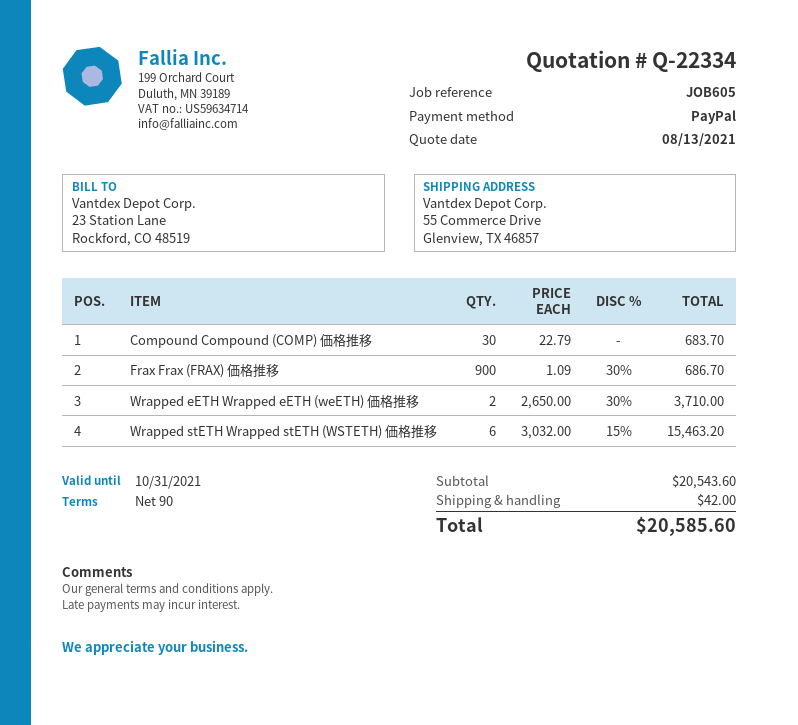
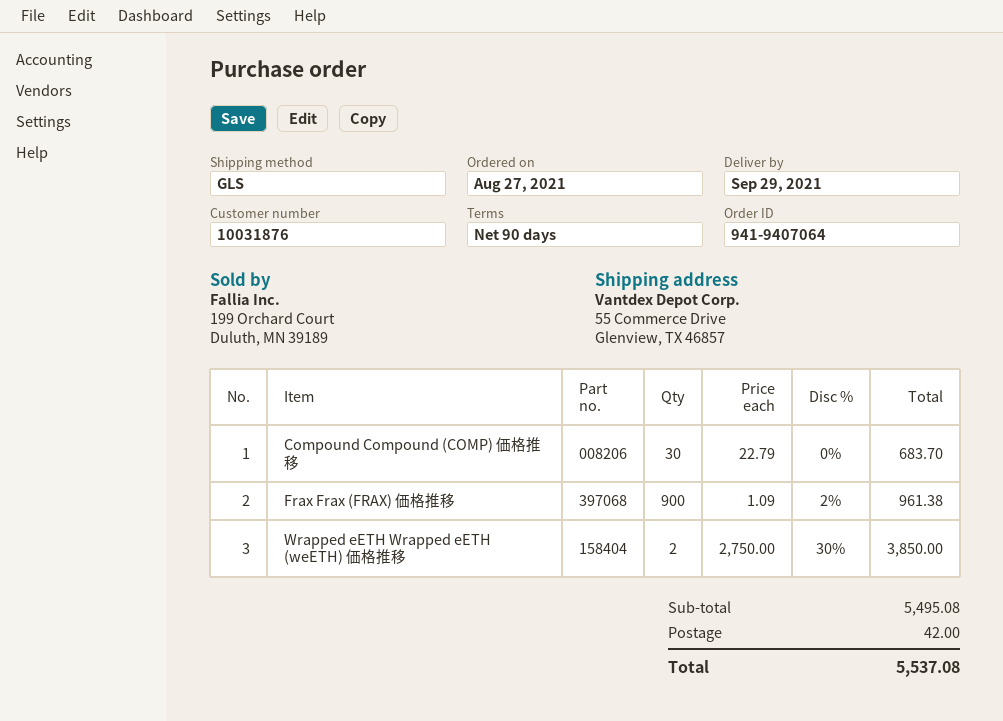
Frax Frax (FRAX) 価格推移: 900 x 1.09 - 30% = 686.70 -> 900 x 1.09 - 2% = 961.38
Wrapped eETH Wrapped eETH (weETH) 価格推移: 2 x 2650.00 - 30% = 3710.00 -> 2 x 2750.00 - 30% = 3850.00
Wrapped stETH Wrapped stETH (WSTETH) 価格推移: 6 x 3032.00 - 15% = 15463.20 -> none
subtotal: 20543.60 -> 5495.08
total: 20585.60 -> 5537.08

